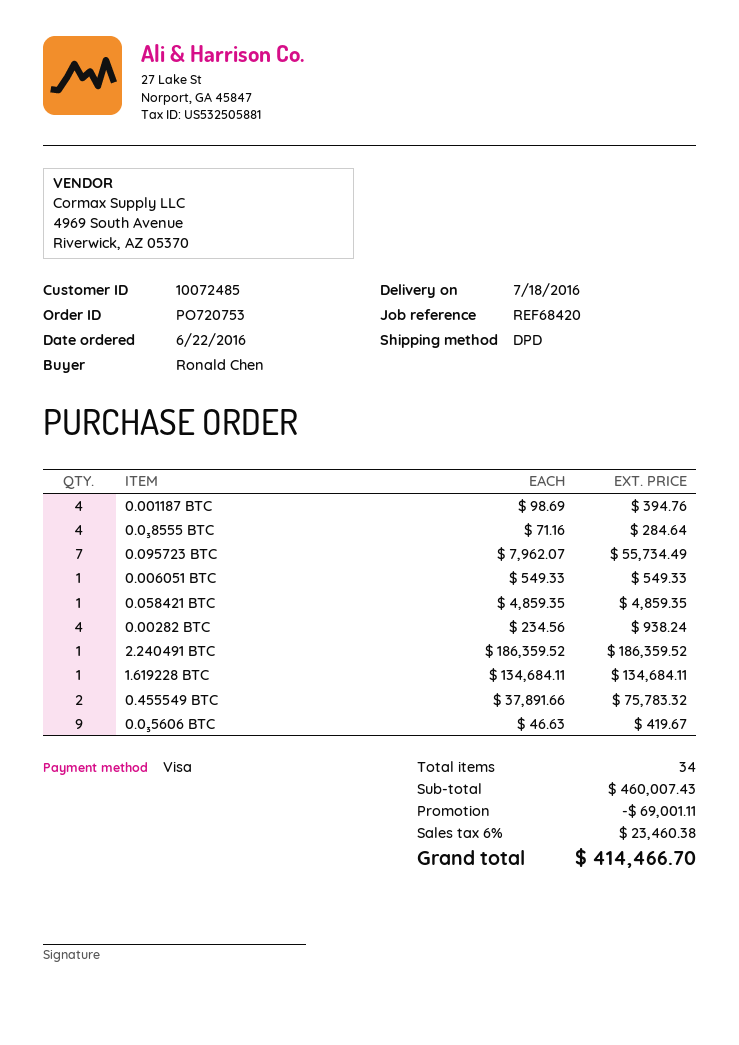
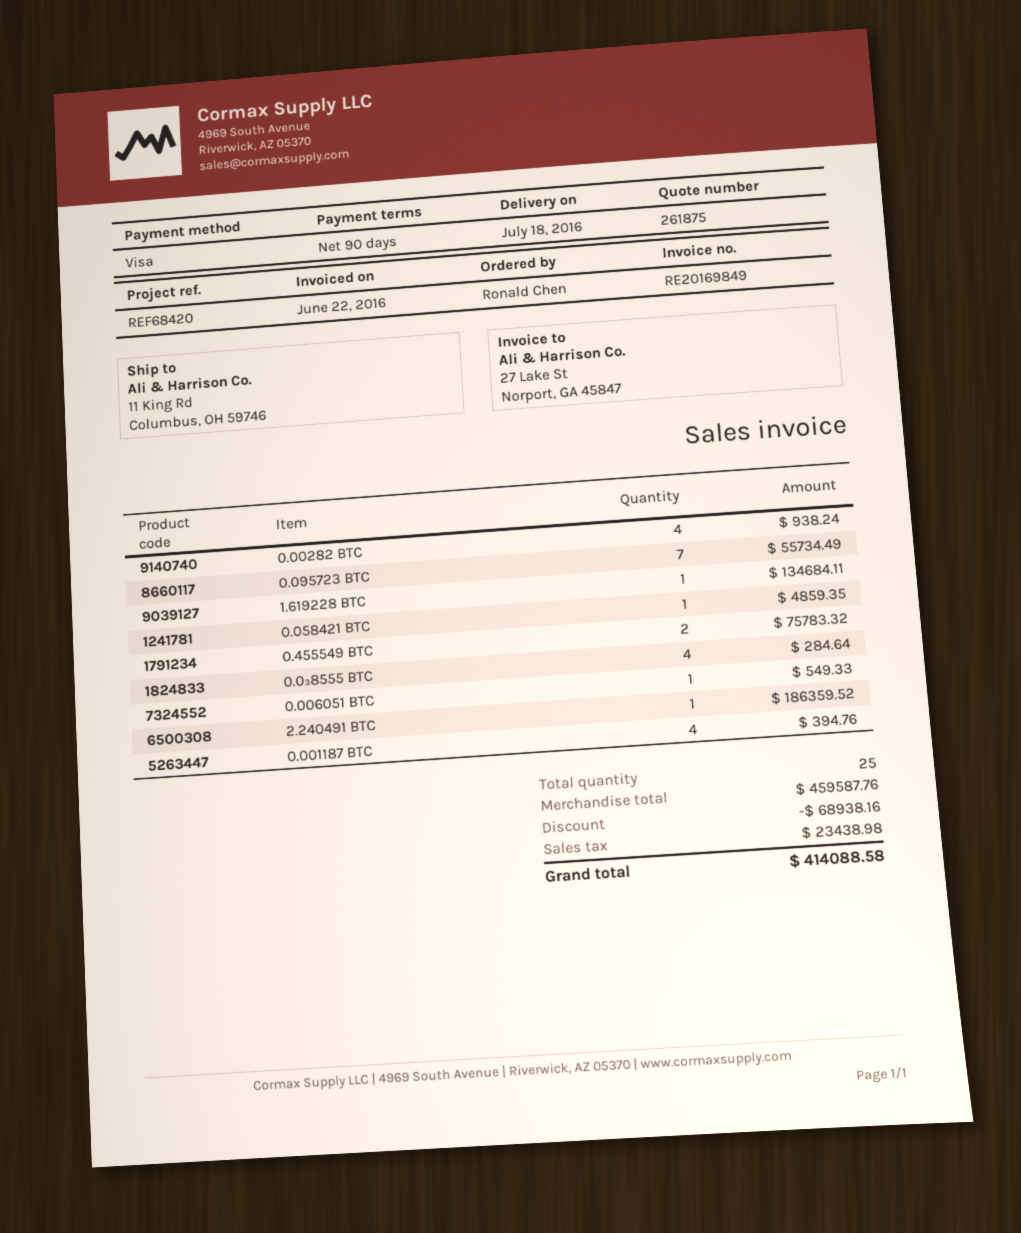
0.0₃5606 BTC: 9 for 419.67 -> none
total quantity: 34 -> 25
subtotal: 460007.43 -> 459587.76
discount: 69001.11 -> 68938.16
tax: 23460.38 -> 23438.98
total: 414466.70 -> 414088.58

